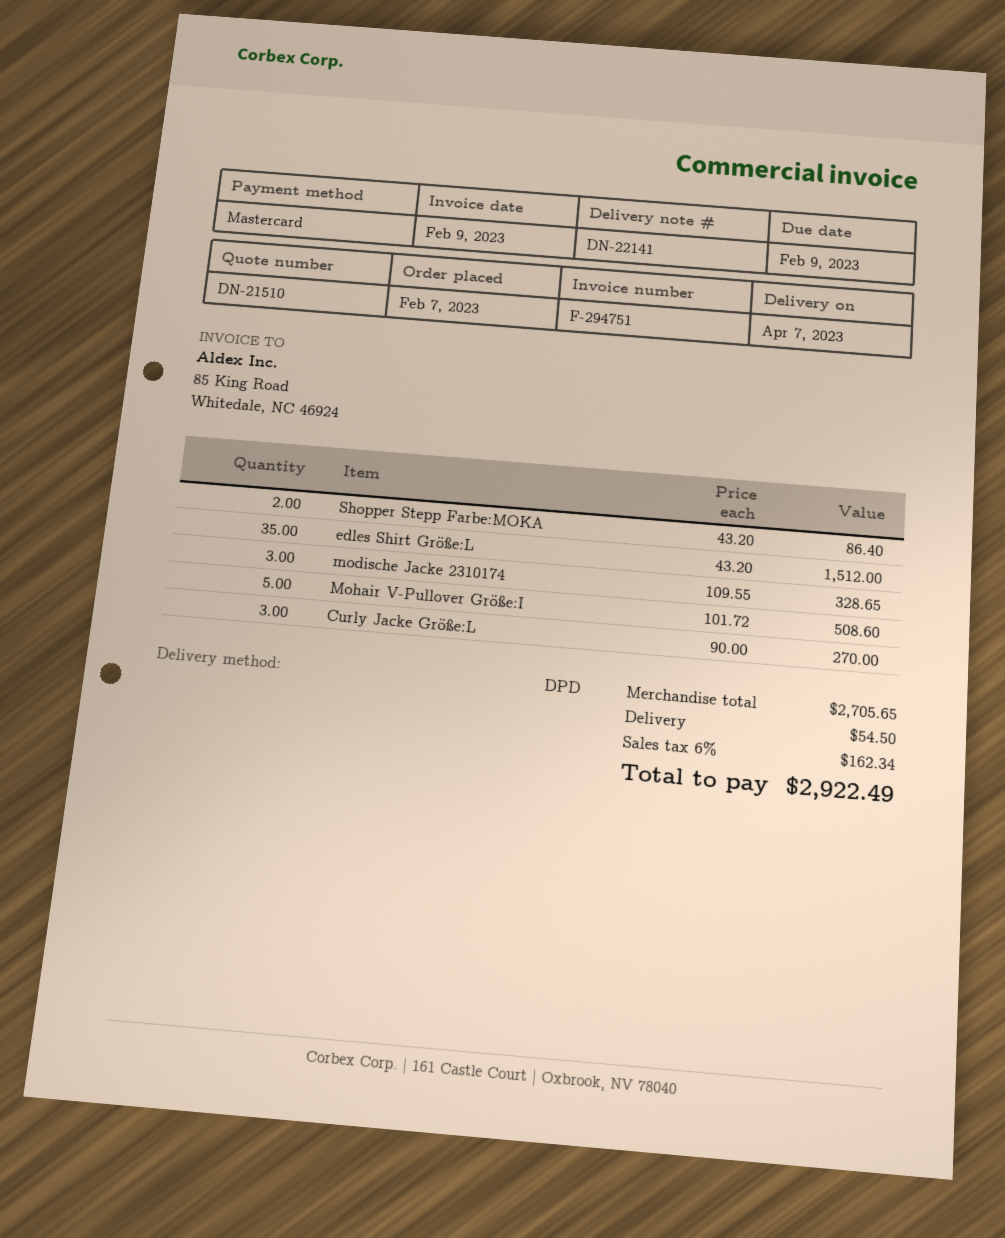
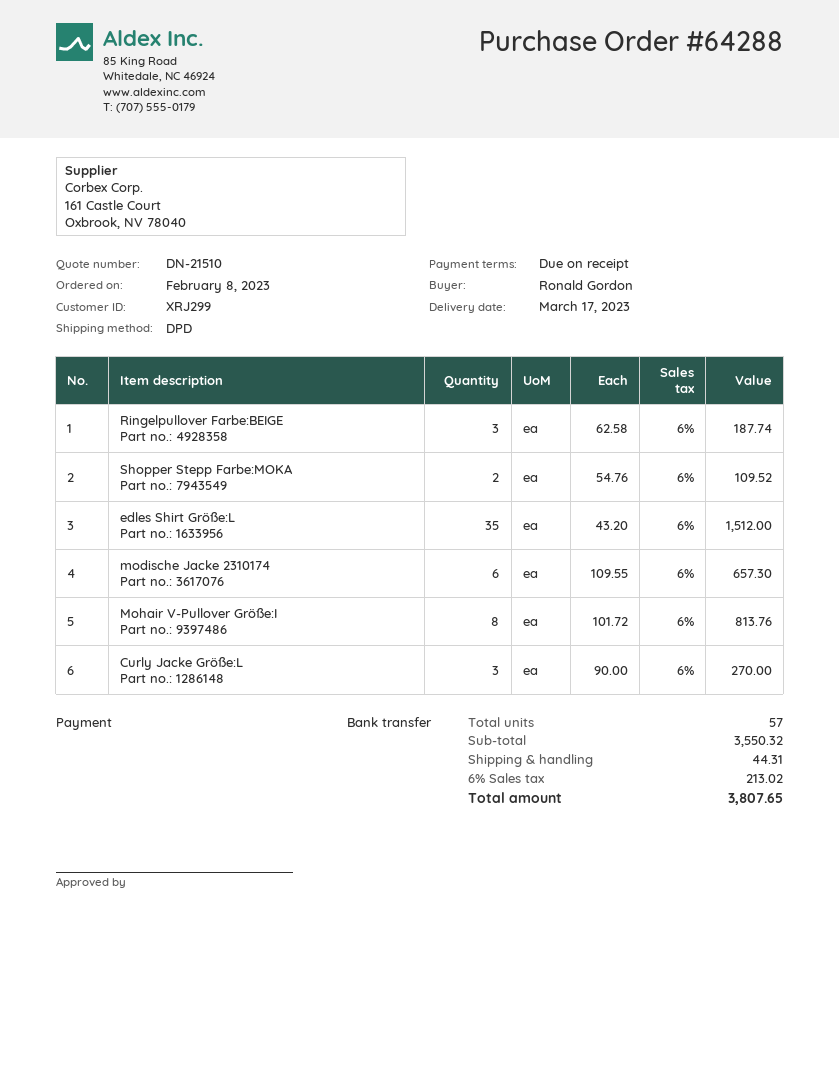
order date: 2023-02-07 -> 2023-02-08
delivery date: 2023-04-07 -> 2023-03-17
payment method: Mastercard -> bank transfer
Shopper Stepp Farbe:MOKA: 2 x 43.20 = 86.40 -> 2 x 54.76 = 109.52
modische Jacke 2310174: 3 x 109.55 = 328.65 -> 6 x 109.55 = 657.30
Mohair V-Pullover Größe:I: 5 x 101.72 = 508.60 -> 8 x 101.72 = 813.76
Ringelpullover Farbe:BEIGE: none -> 3 x 62.58 = 187.74
subtotal: 2705.65 -> 3550.32
shipping: 54.50 -> 44.31
tax: 6% = 162.34 -> 6% = 213.02
total: 2922.49 -> 3807.65

